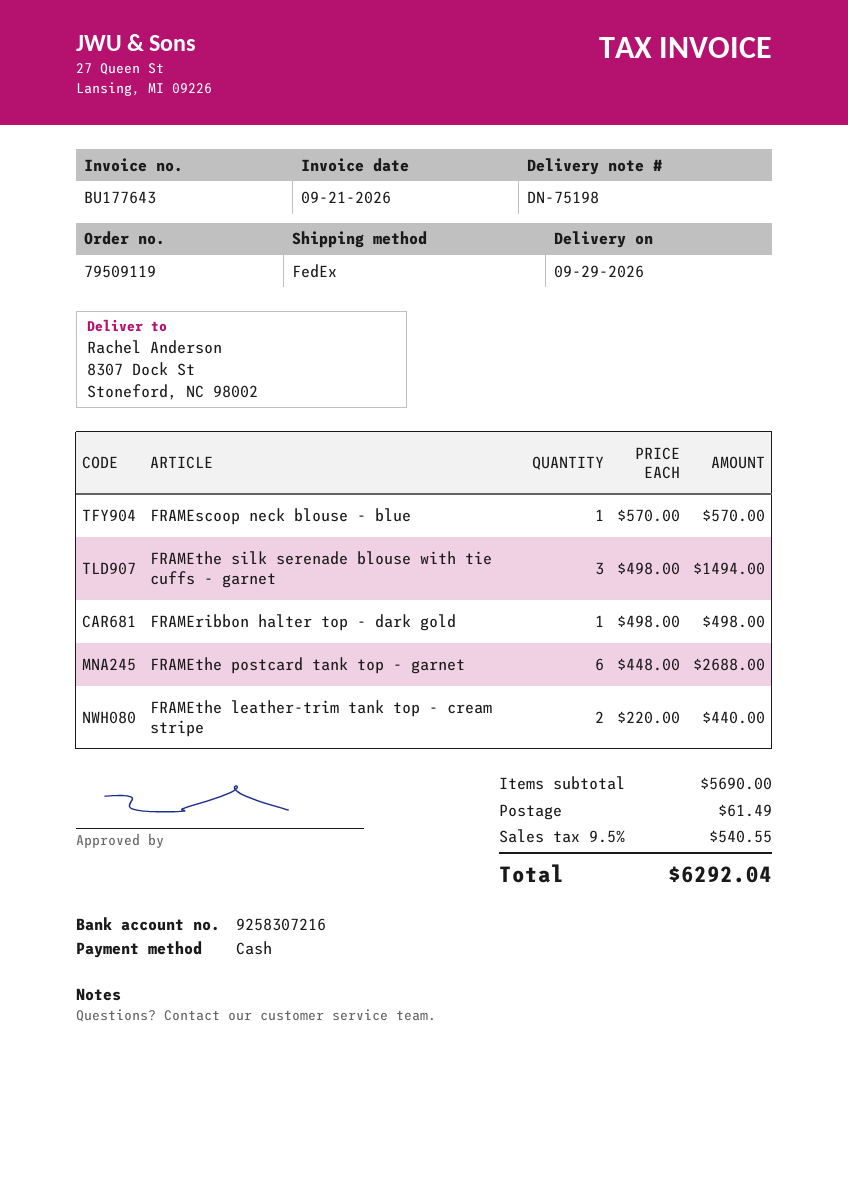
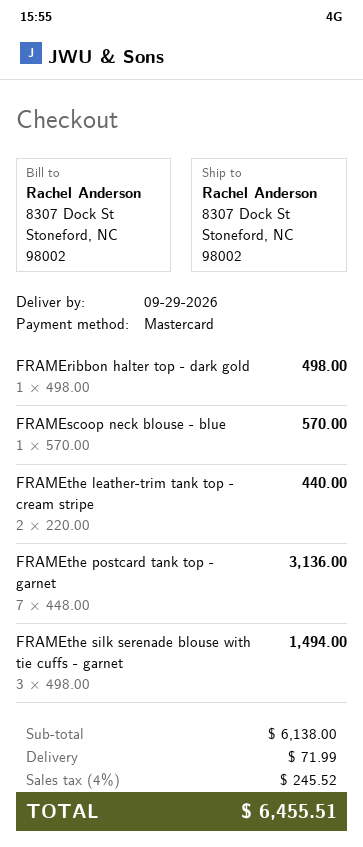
payment method: cash -> Mastercard
FRAMEthe postcard tank top - garnet: 6 x 448.00 = 2688.00 -> 7 x 448.00 = 3136.00
subtotal: 5690.00 -> 6138.00
shipping: 61.49 -> 71.99
tax: 9.5% = 540.55 -> 4% = 245.52
total: 6292.04 -> 6455.51

